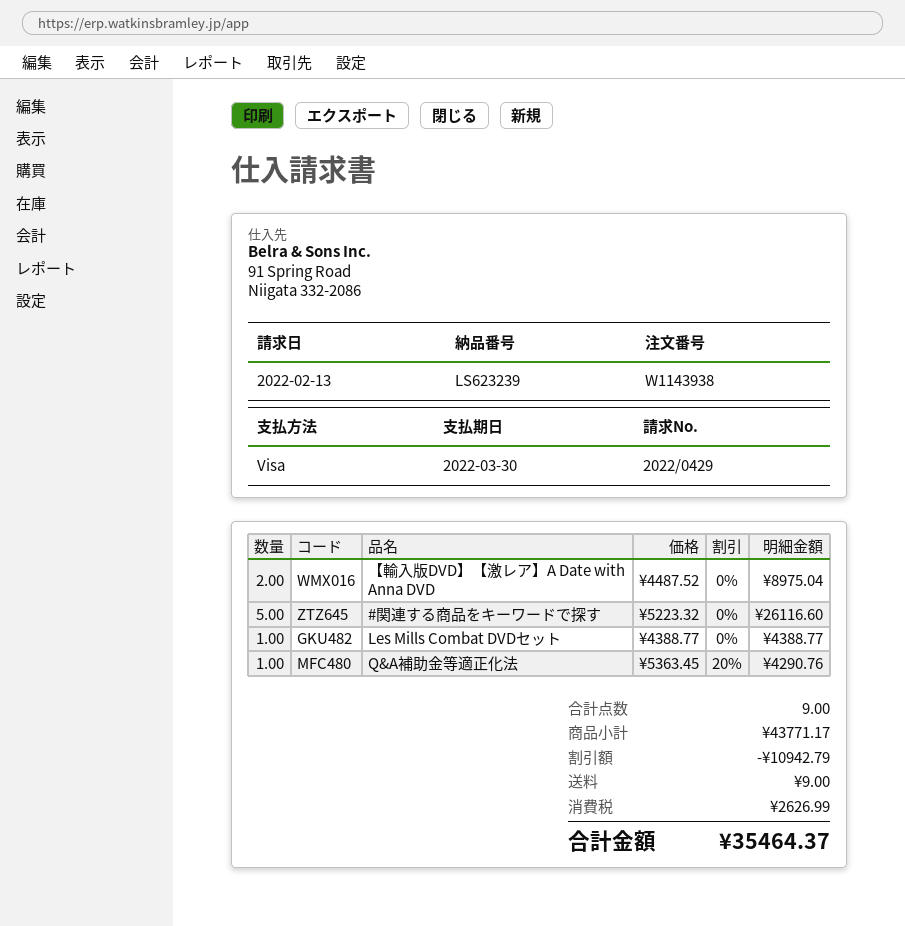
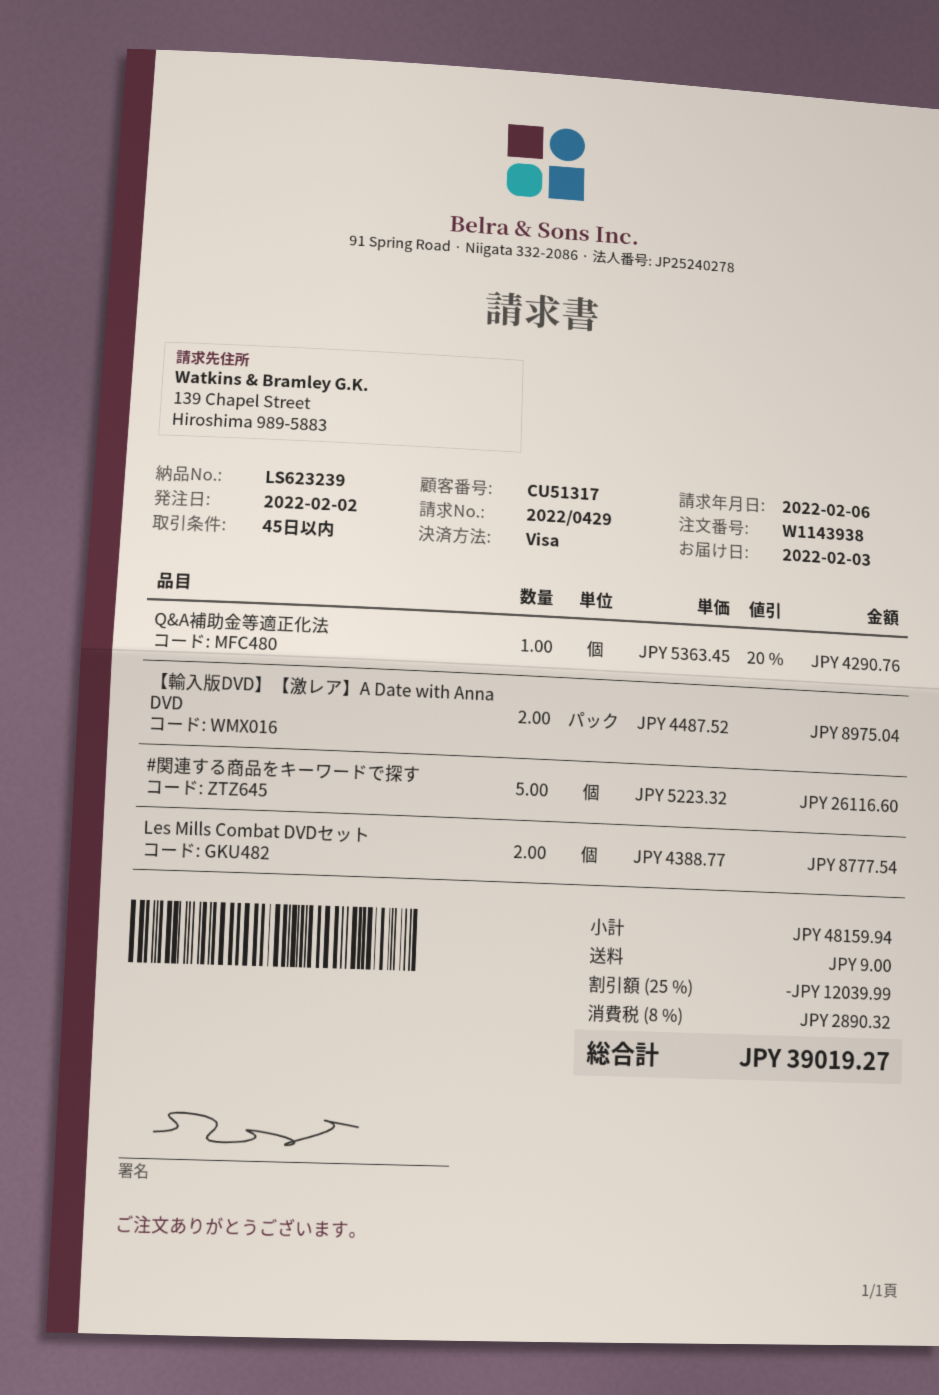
invoice date: 2022-02-13 -> 2022-02-06
Les Mills Combat DVDセット: 1 x 4388.77 = 4388.77 -> 2 x 4388.77 = 8777.54
subtotal: 43771.17 -> 48159.94
discount: 10942.79 -> 12039.99
tax: 2626.99 -> 2890.32
total: 35464.37 -> 39019.27

